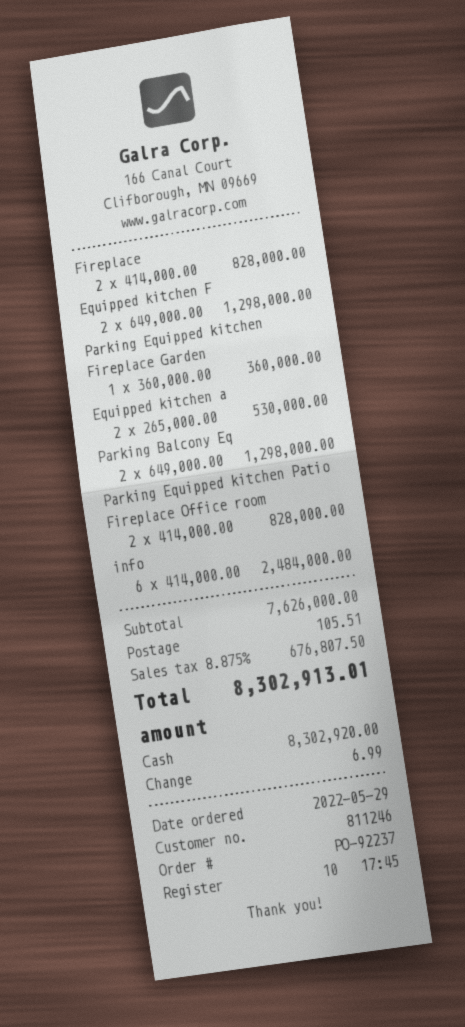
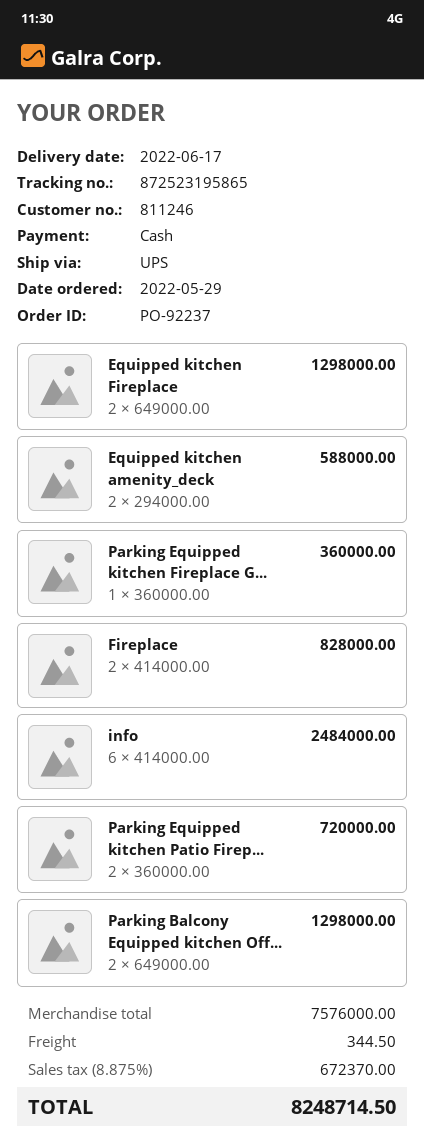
Equipped kitchen a: 2 x 265000.00 = 530000.00 -> 2 x 294000.00 = 588000.00
Parking Equipped kitchen Patio Fireplace Office room: 2 x 414000.00 = 828000.00 -> 2 x 360000.00 = 720000.00
subtotal: 7626000.00 -> 7576000.00
shipping: 105.51 -> 344.50
tax: 8.875% = 676807.50 -> 8.875% = 672370.00
total: 8302913.01 -> 8248714.50

